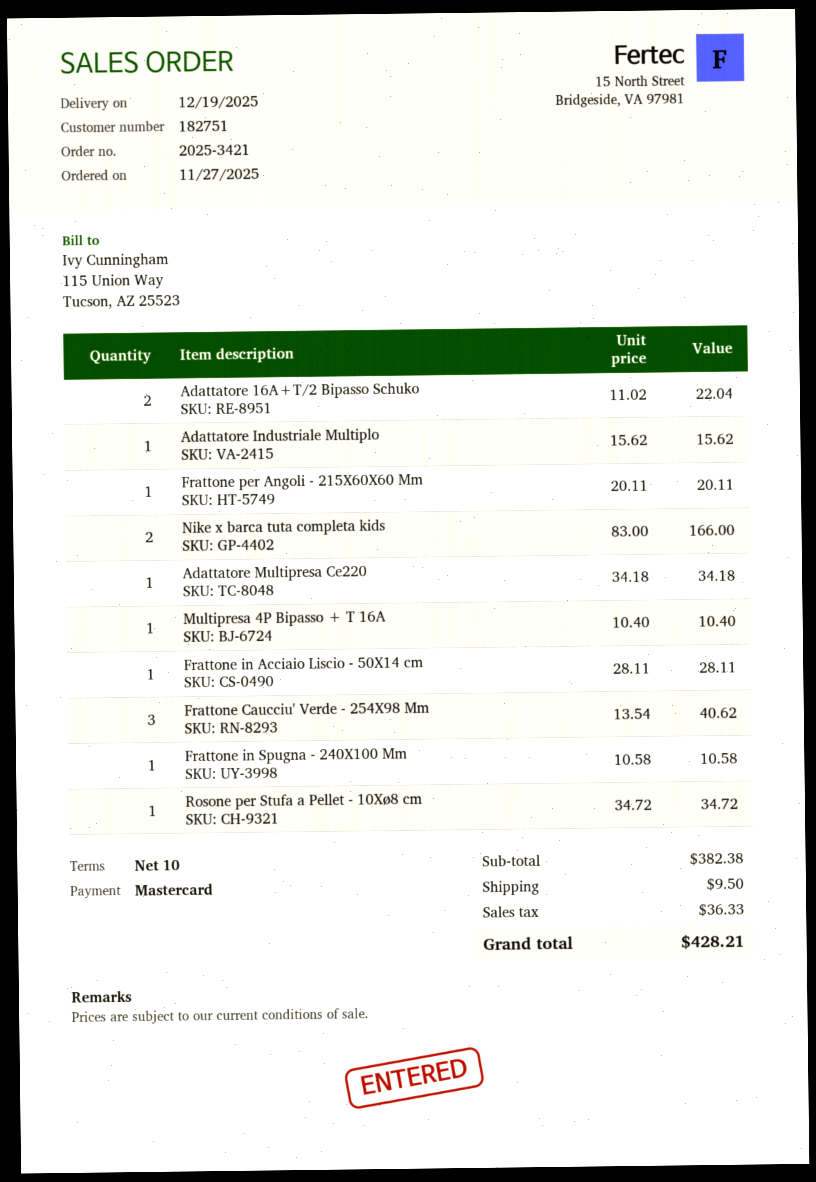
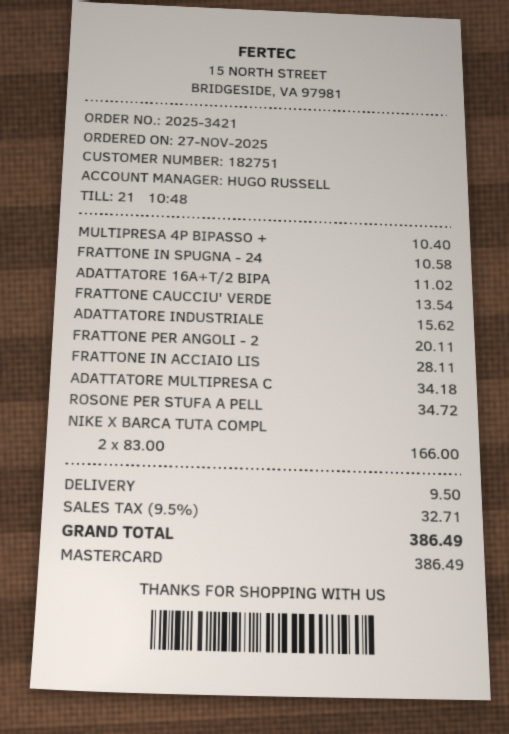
Adattatore 16A+T/2 Bipasso Schuko: 2 x 11.02 = 22.04 -> 1 x 11.02 = 11.02
Frattone Caucciu' Verde - 254X98 Mm: 3 x 13.54 = 40.62 -> 1 x 13.54 = 13.54
tax: 36.33 -> 32.71
total: 428.21 -> 386.49

